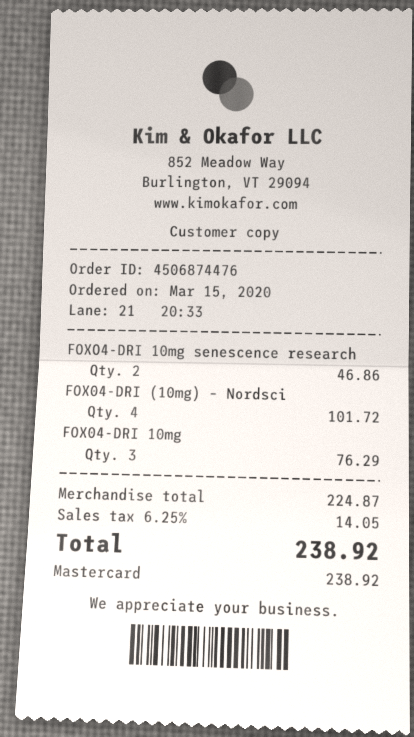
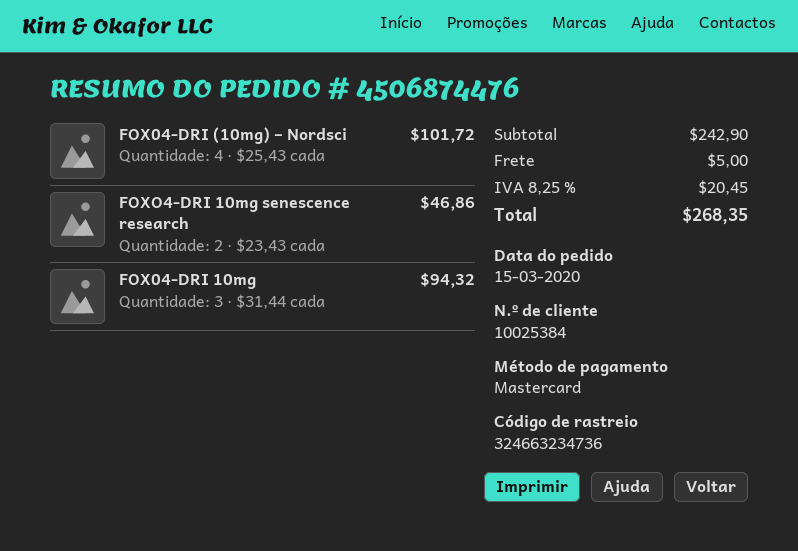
FOX04-DRI 10mg: 3 for 76.29 -> 3 for 94.32
subtotal: 224.87 -> 242.90
shipping: none -> 5.00
tax: 6.25% = 14.05 -> 8.25% = 20.45
total: 238.92 -> 268.35

